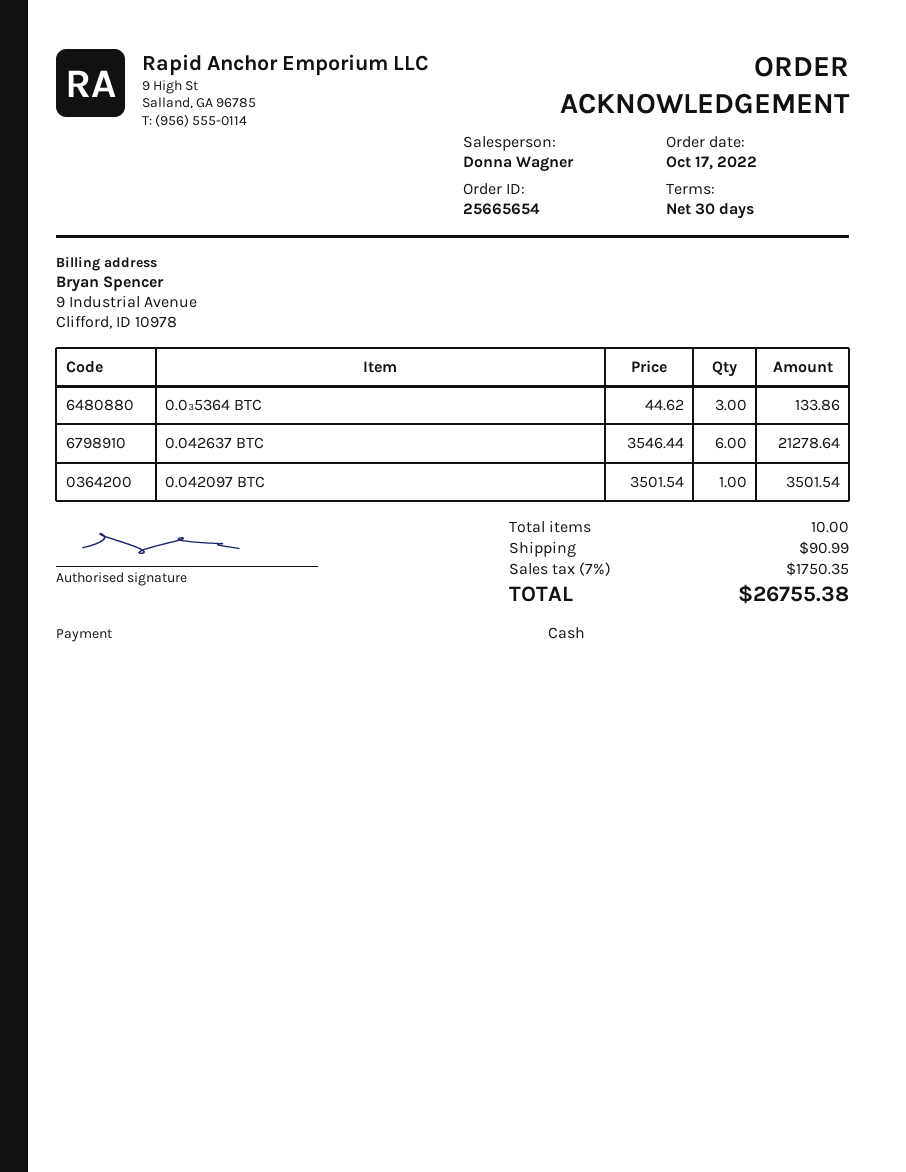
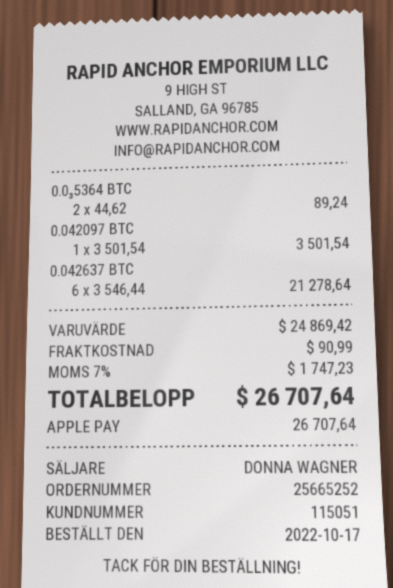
order number: 25665654 -> 25665252
payment method: cash -> Apple Pay
0.0₃5364 BTC: 3 x 44.62 = 133.86 -> 2 x 44.62 = 89.24
tax: 7% = 1750.35 -> 7% = 1747.23
total: 26755.38 -> 26707.64

